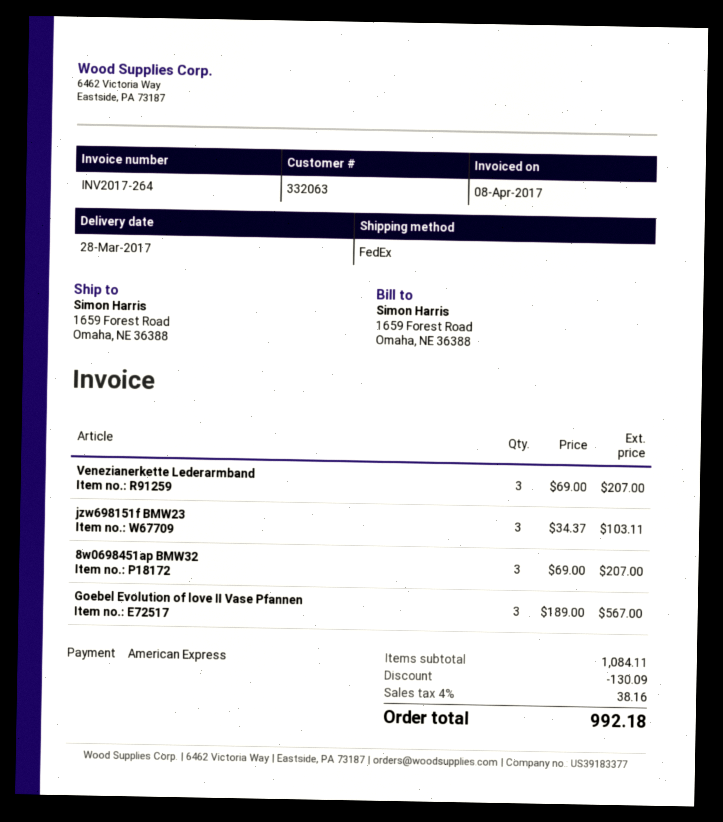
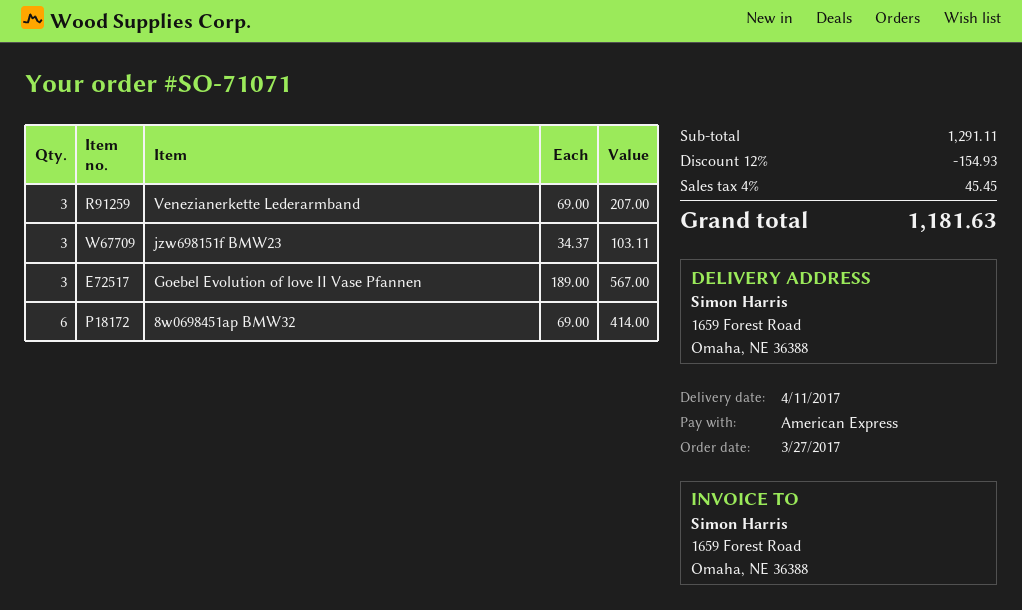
delivery date: 2017-03-28 -> 2017-04-11
8w0698451ap BMW32: 3 x 69.00 = 207.00 -> 6 x 69.00 = 414.00
subtotal: 1084.11 -> 1291.11
discount: 130.09 -> 154.93
tax: 4% = 38.16 -> 4% = 45.45
total: 992.18 -> 1181.63

